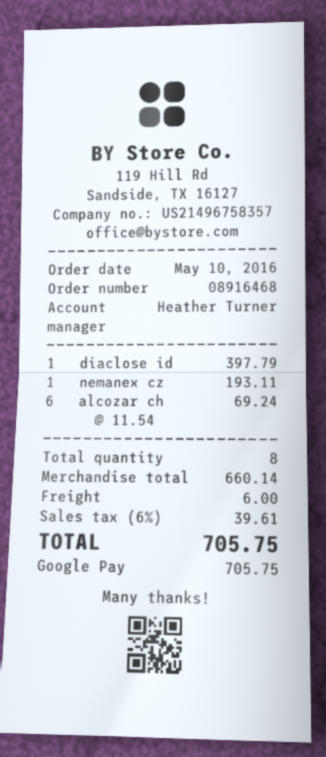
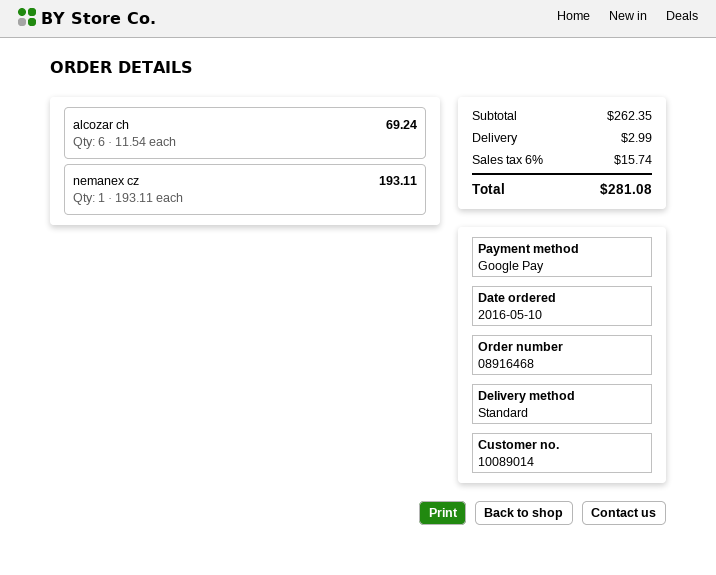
diaclose id: 1 x 397.79 = 397.79 -> none
subtotal: 660.14 -> 262.35
shipping: 6.00 -> 2.99
tax: 6% = 39.61 -> 6% = 15.74
total: 705.75 -> 281.08

